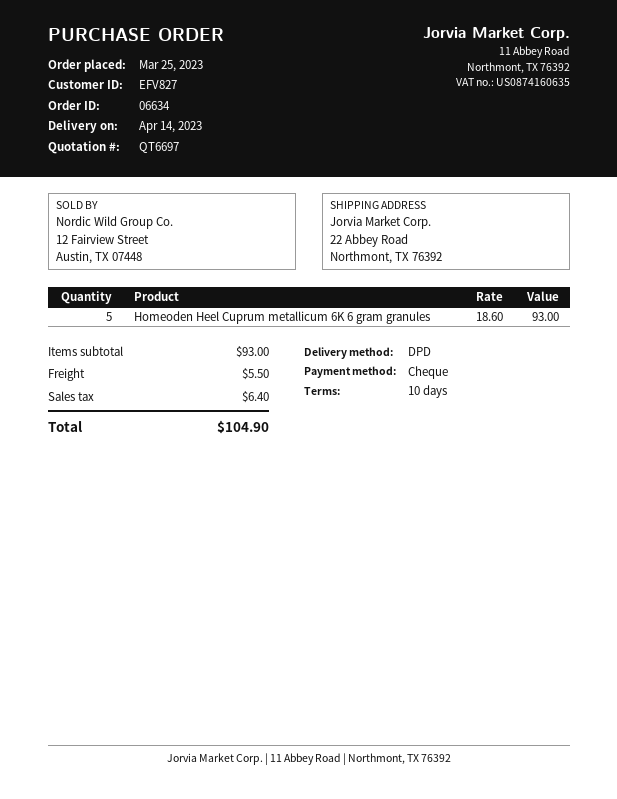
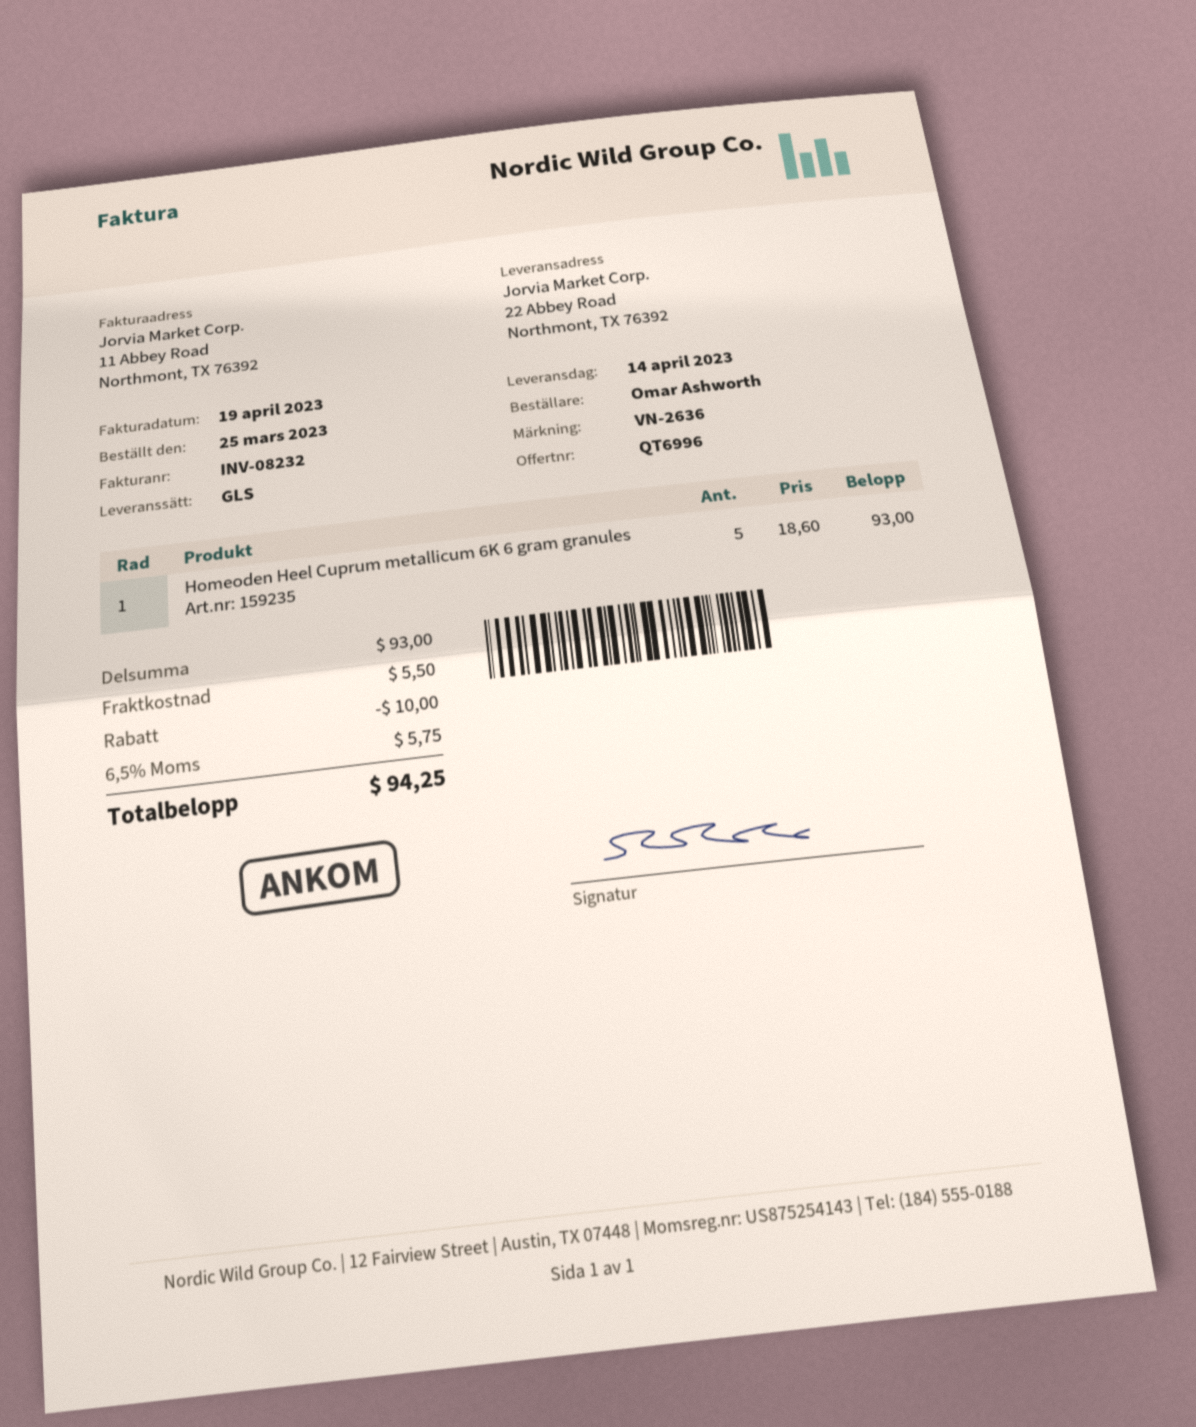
quote number: QT6697 -> QT6996
shipping method: DPD -> GLS
discount: none -> 10.00
tax: 6.40 -> 5.75
total: 104.90 -> 94.25

